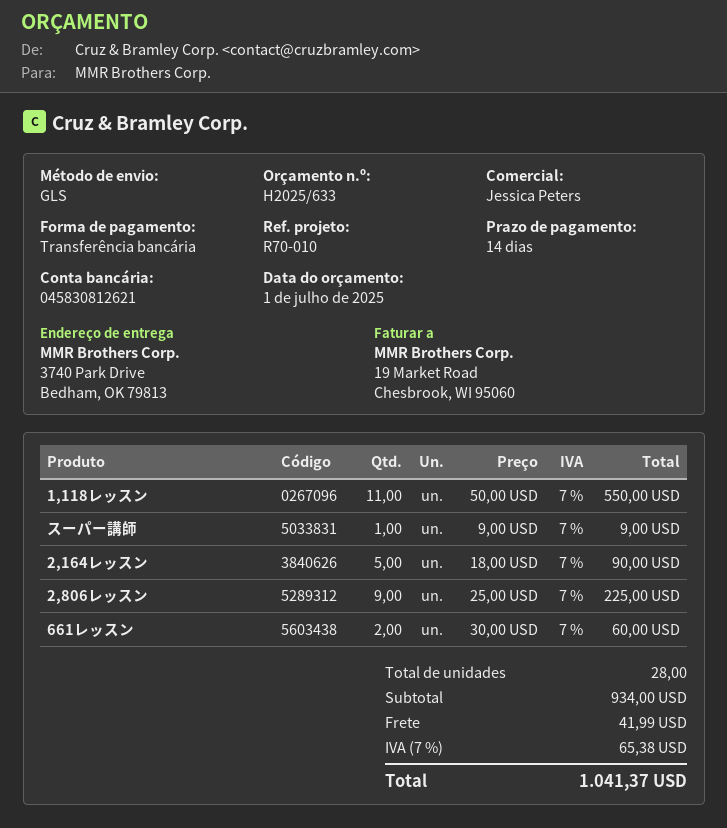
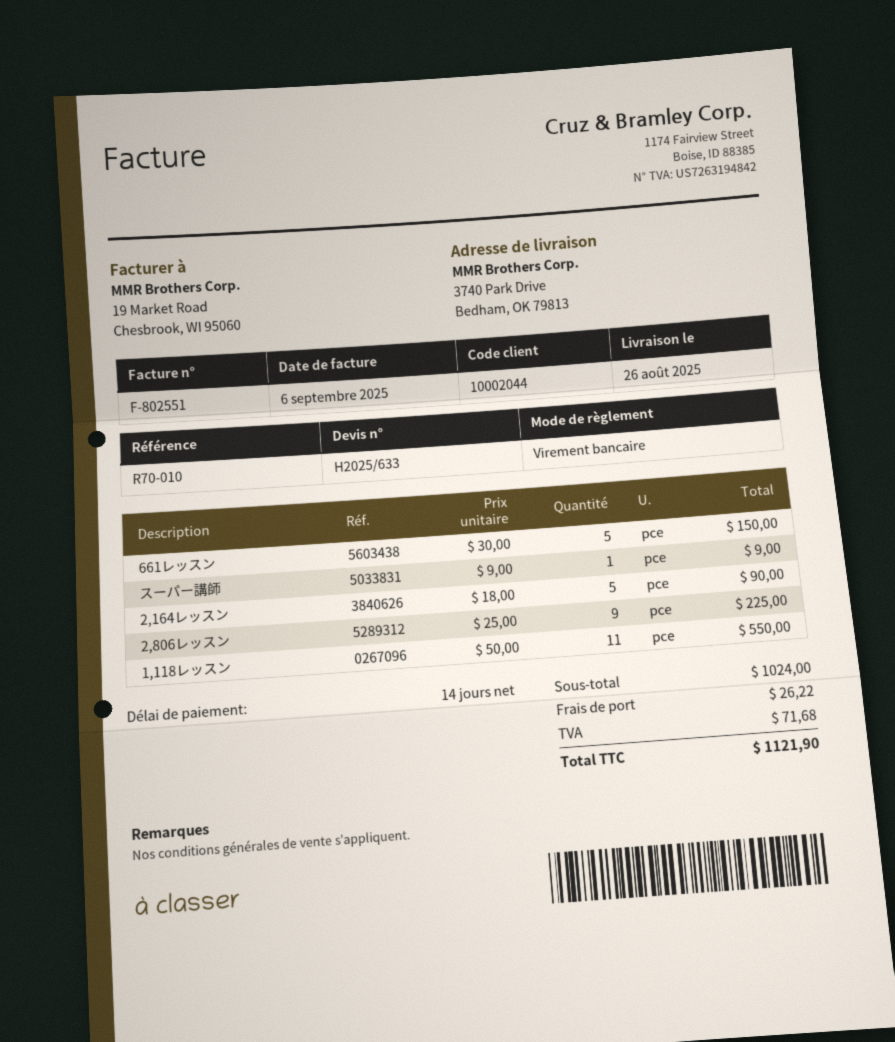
661レッスン: 2 x 30.00 = 60.00 -> 5 x 30.00 = 150.00
subtotal: 934.00 -> 1024.00
shipping: 41.99 -> 26.22
tax: 65.38 -> 71.68
total: 1041.37 -> 1121.90

